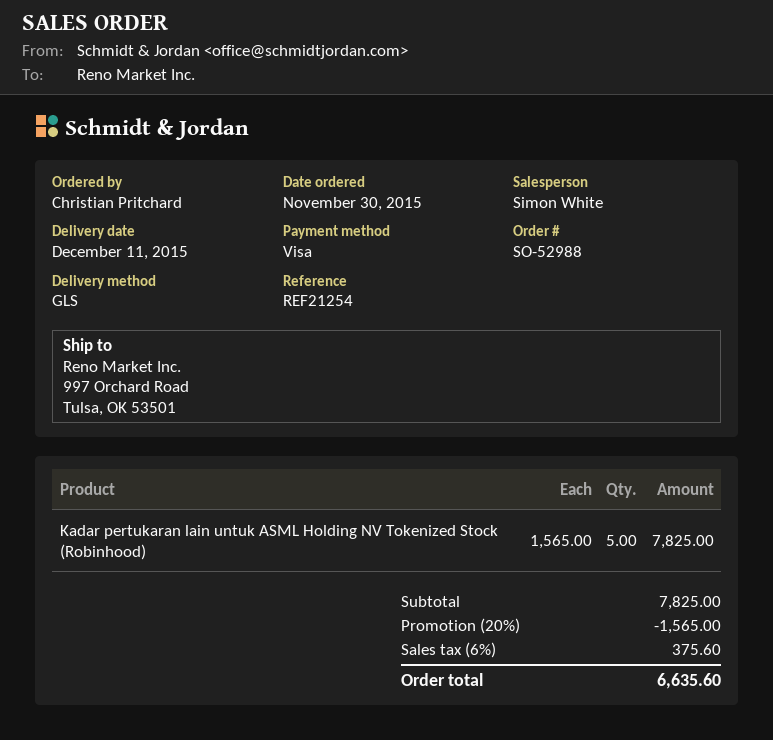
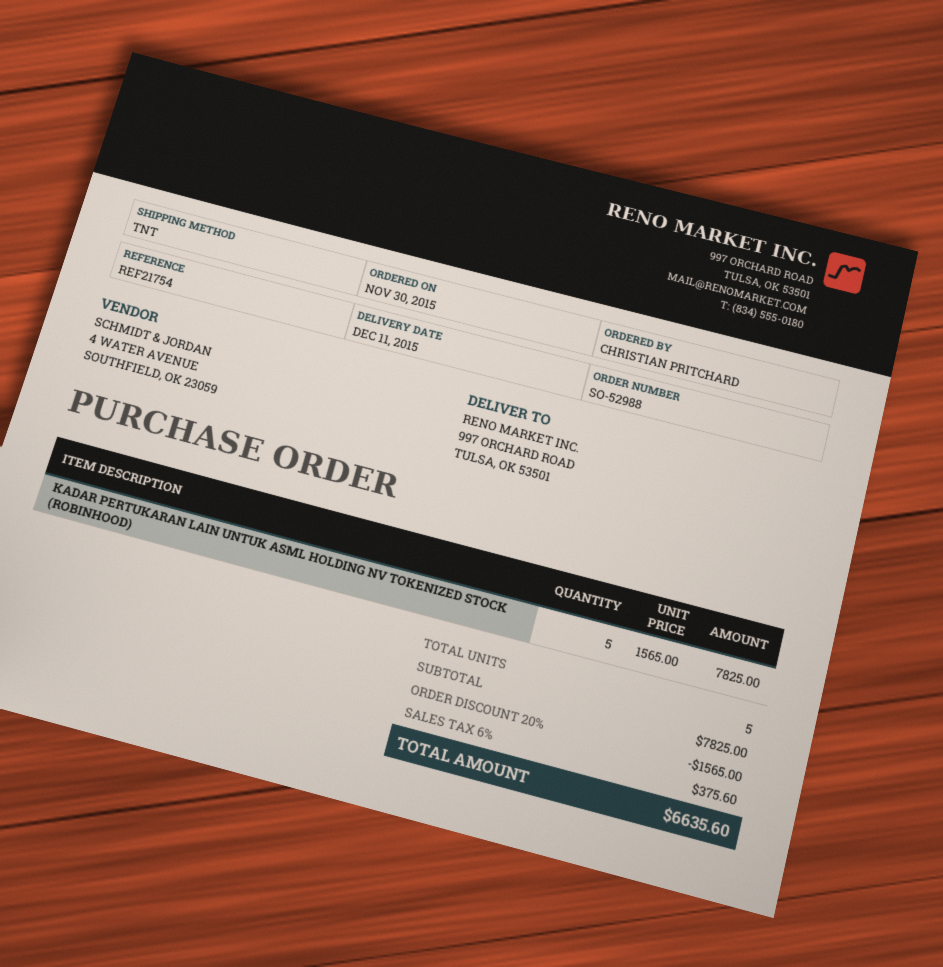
reference: REF21254 -> REF21754
shipping method: GLS -> TNT

